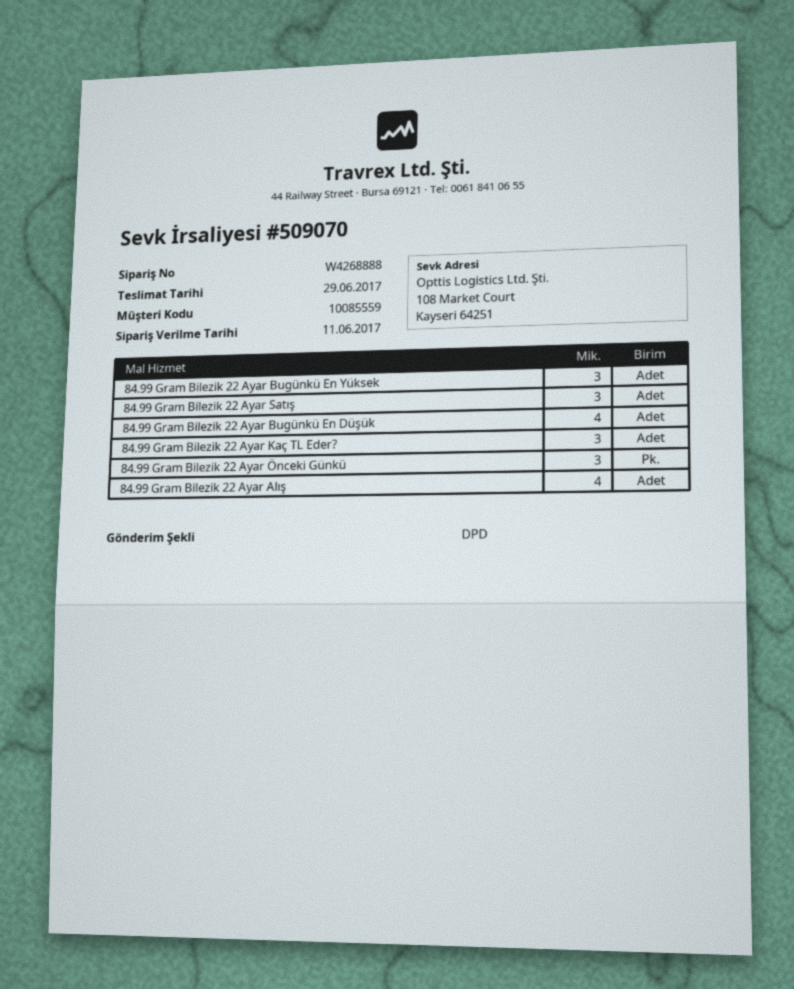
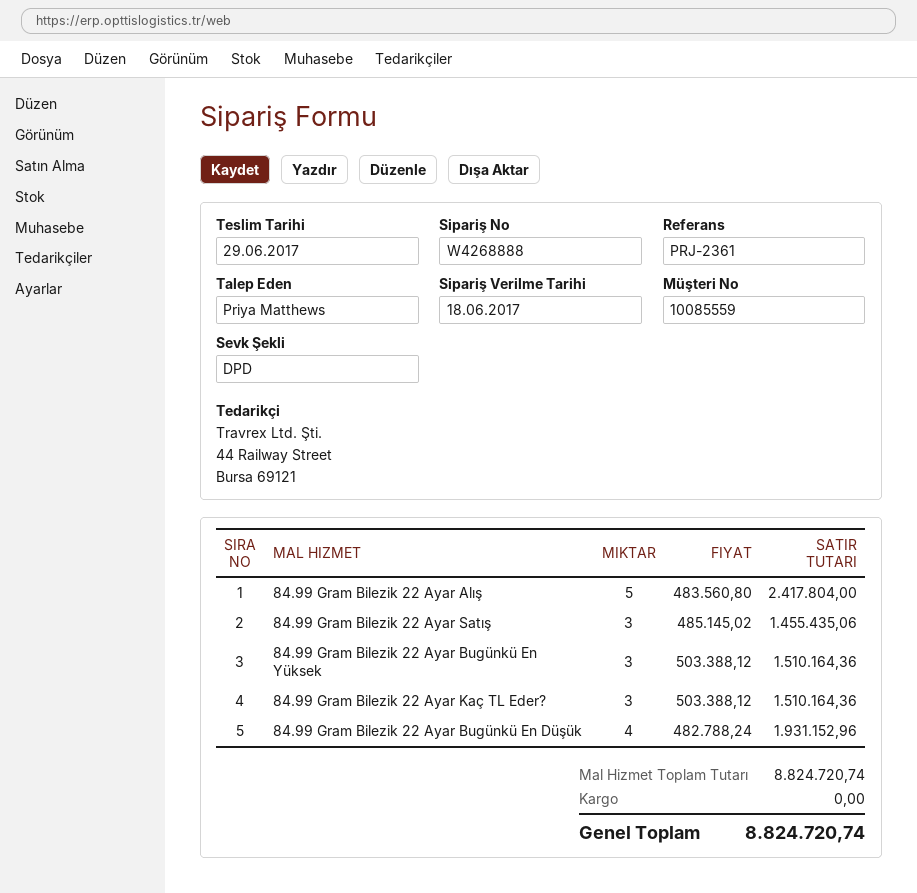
order date: 2017-06-11 -> 2017-06-18
84.99 Gram Bilezik 22 Ayar Önceki Günkü: 3 -> none
84.99 Gram Bilezik 22 Ayar Alış: 4 -> 5

